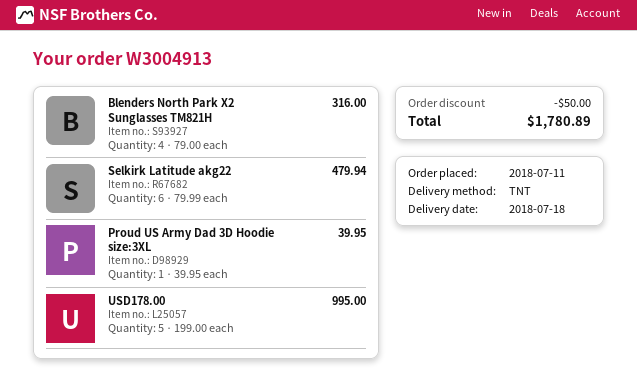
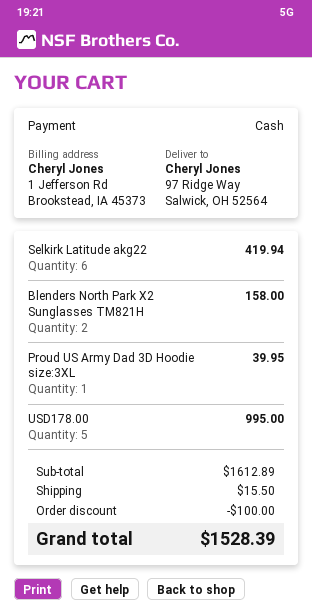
Blenders North Park X2 Sunglasses TM821H: 4 for 316.00 -> 2 for 158.00
Selkirk Latitude akg22: 6 for 479.94 -> 6 for 419.94
discount: 50.00 -> 100.00
shipping: none -> 15.50
total: 1780.89 -> 1528.39

